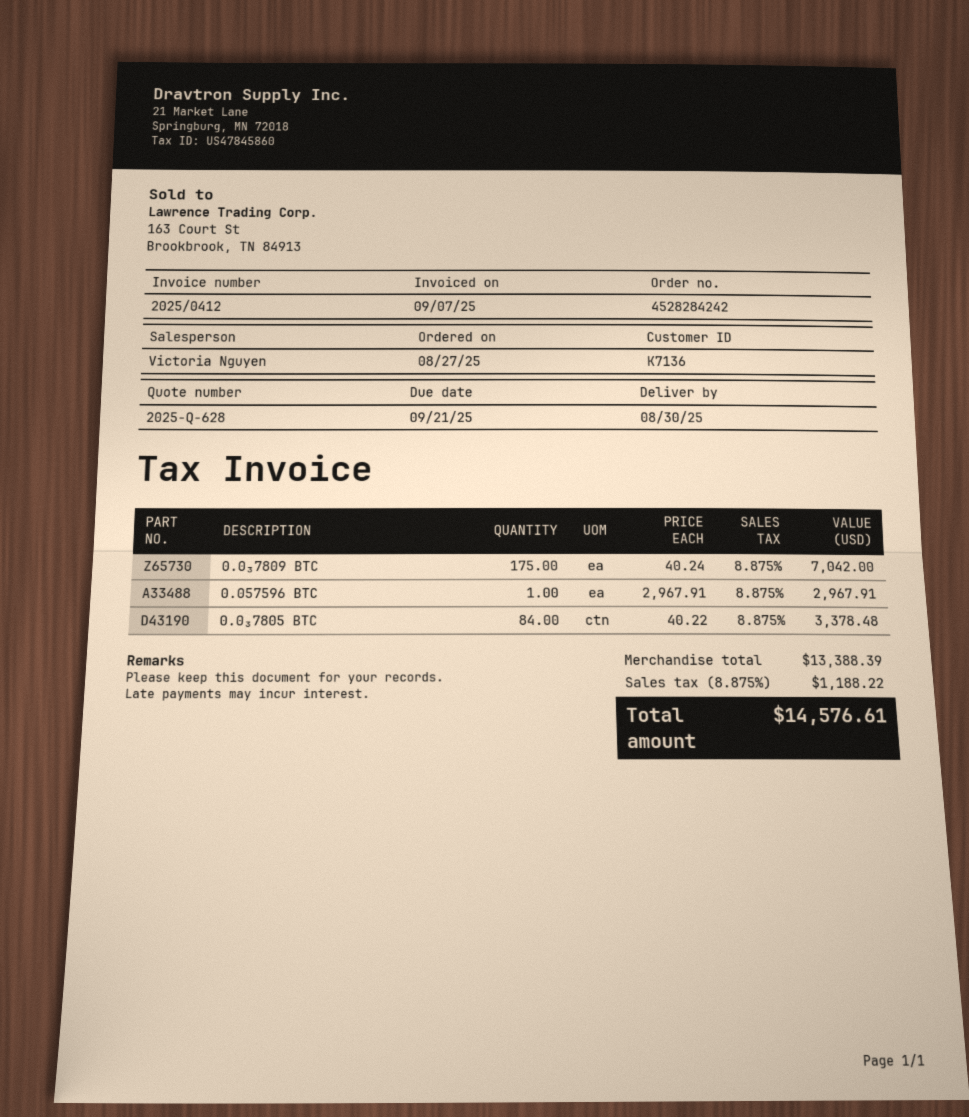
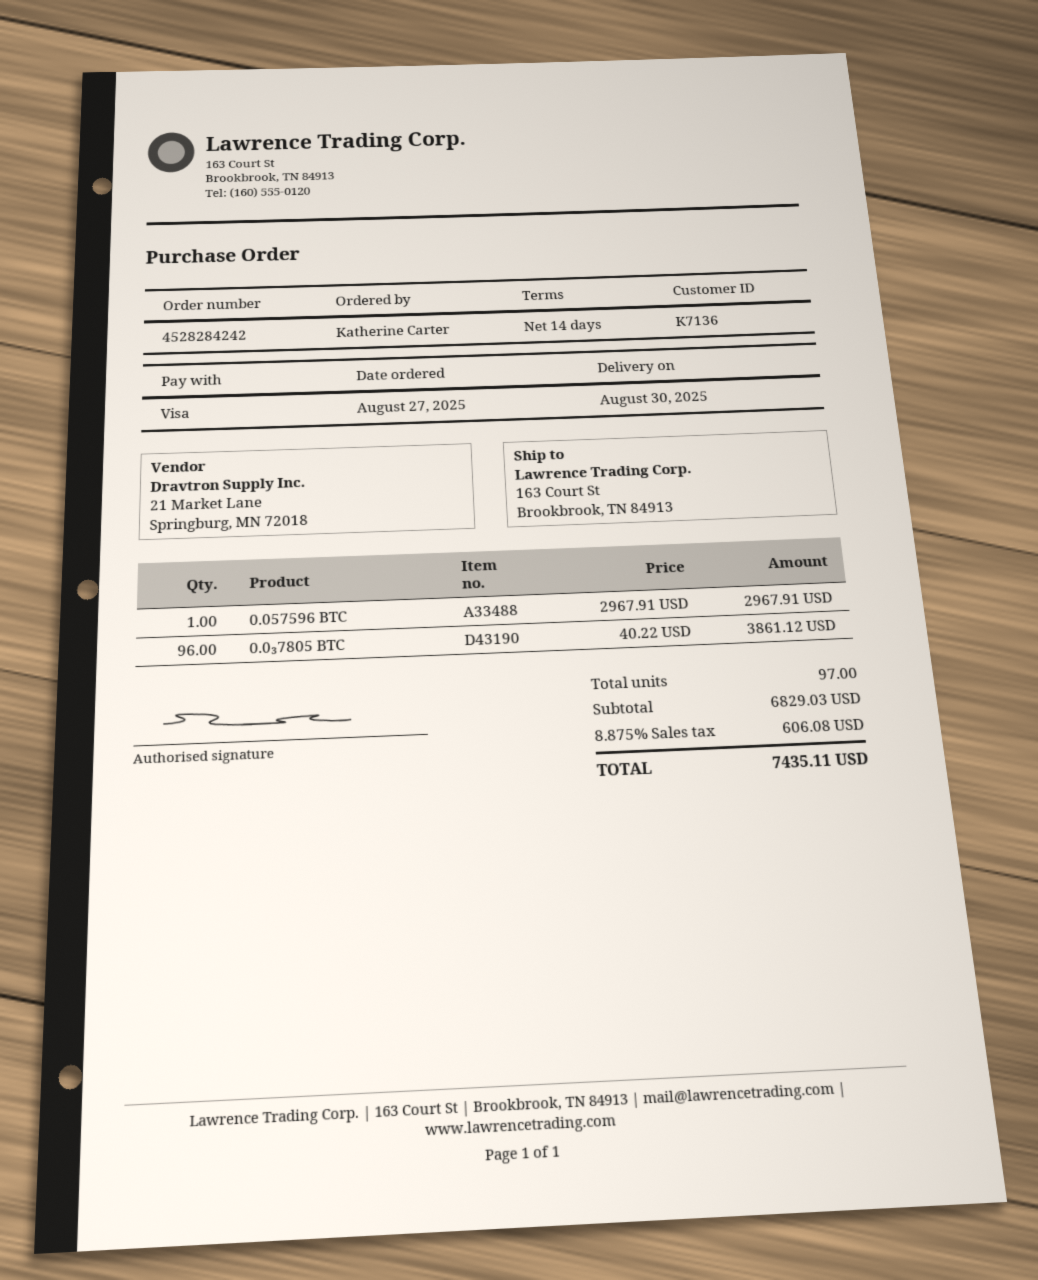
0.0₃7809 BTC: 175 x 40.24 = 7042.00 -> none
0.0₃7805 BTC: 84 x 40.22 = 3378.48 -> 96 x 40.22 = 3861.12
subtotal: 13388.39 -> 6829.03
tax: 8.875% = 1188.22 -> 8.875% = 606.08
total: 14576.61 -> 7435.11

